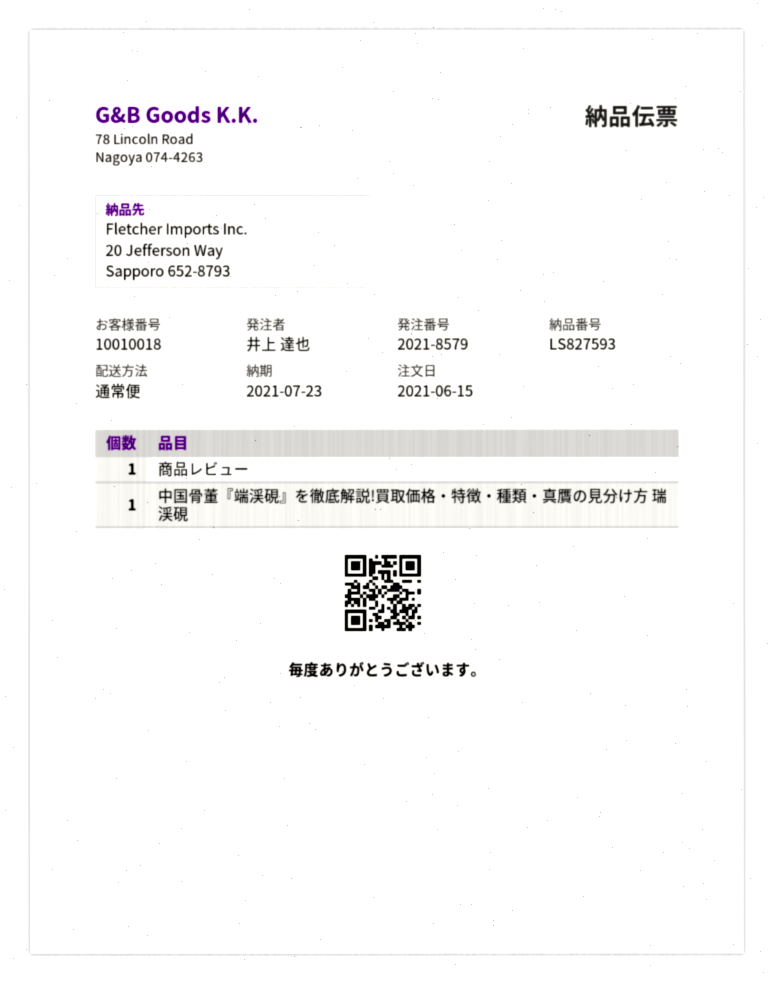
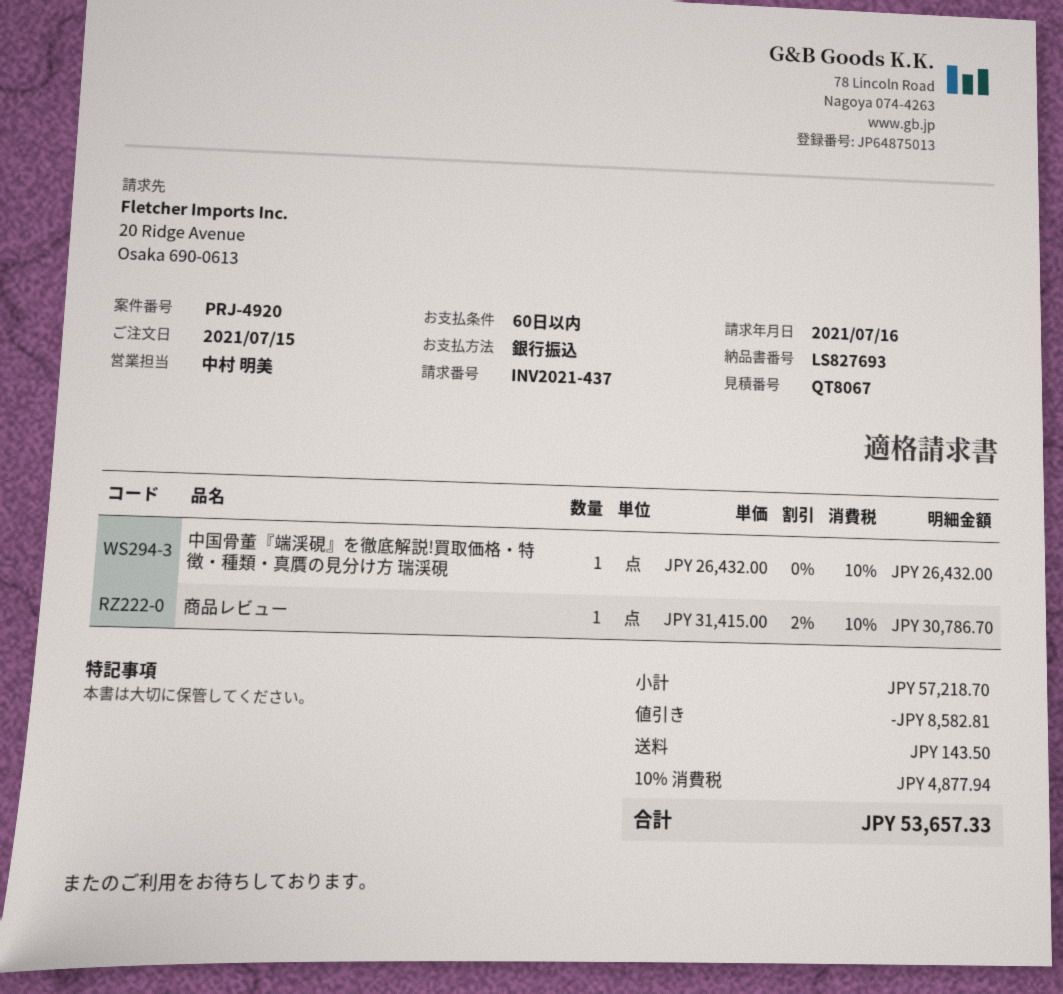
order date: 2021-06-15 -> 2021-07-15
delivery note number: LS827593 -> LS827693

